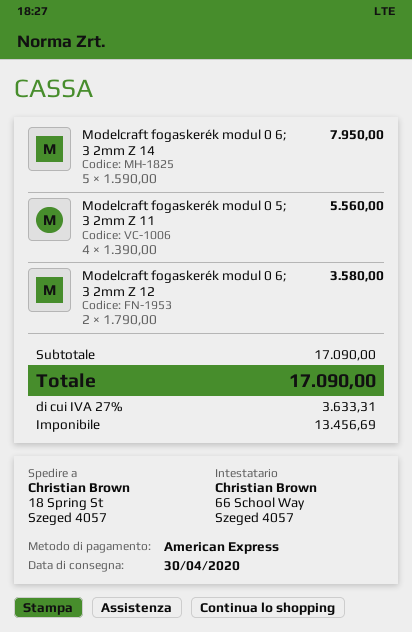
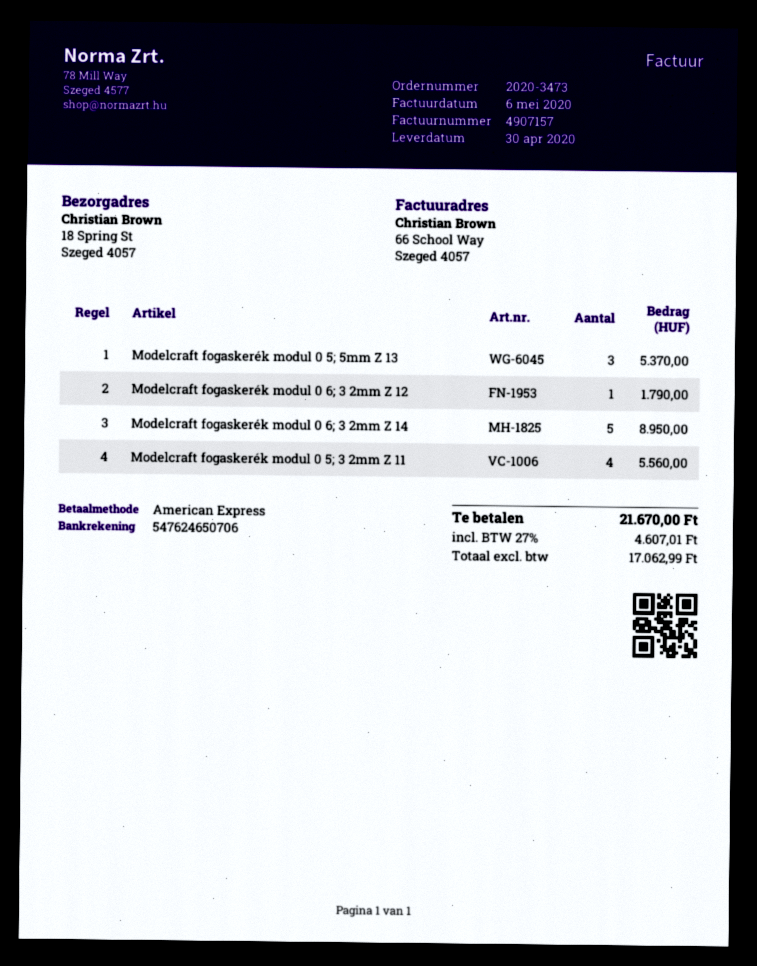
Modelcraft fogaskerék modul 0 6; 3 2mm Z 14: 5 for 7950.00 -> 5 for 8950.00
Modelcraft fogaskerék modul 0 6; 3 2mm Z 12: 2 for 3580.00 -> 1 for 1790.00
Modelcraft fogaskerék modul 0 5; 5mm Z 13: none -> 3 for 5370.00
net: 13456.69 -> 17062.99
tax: 27% = 3633.31 -> 27% = 4607.01
total: 17090.00 -> 21670.00

